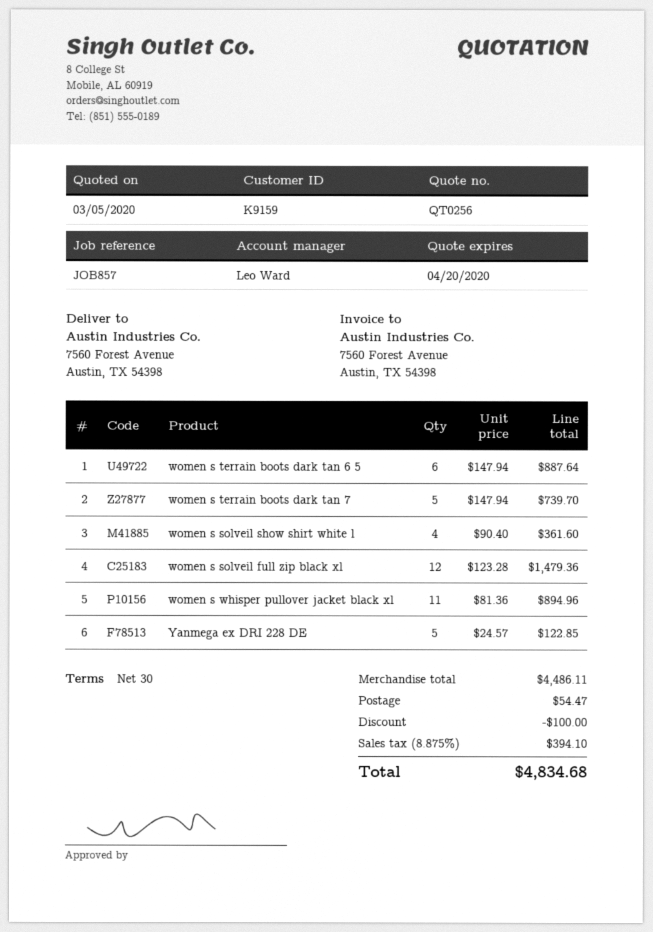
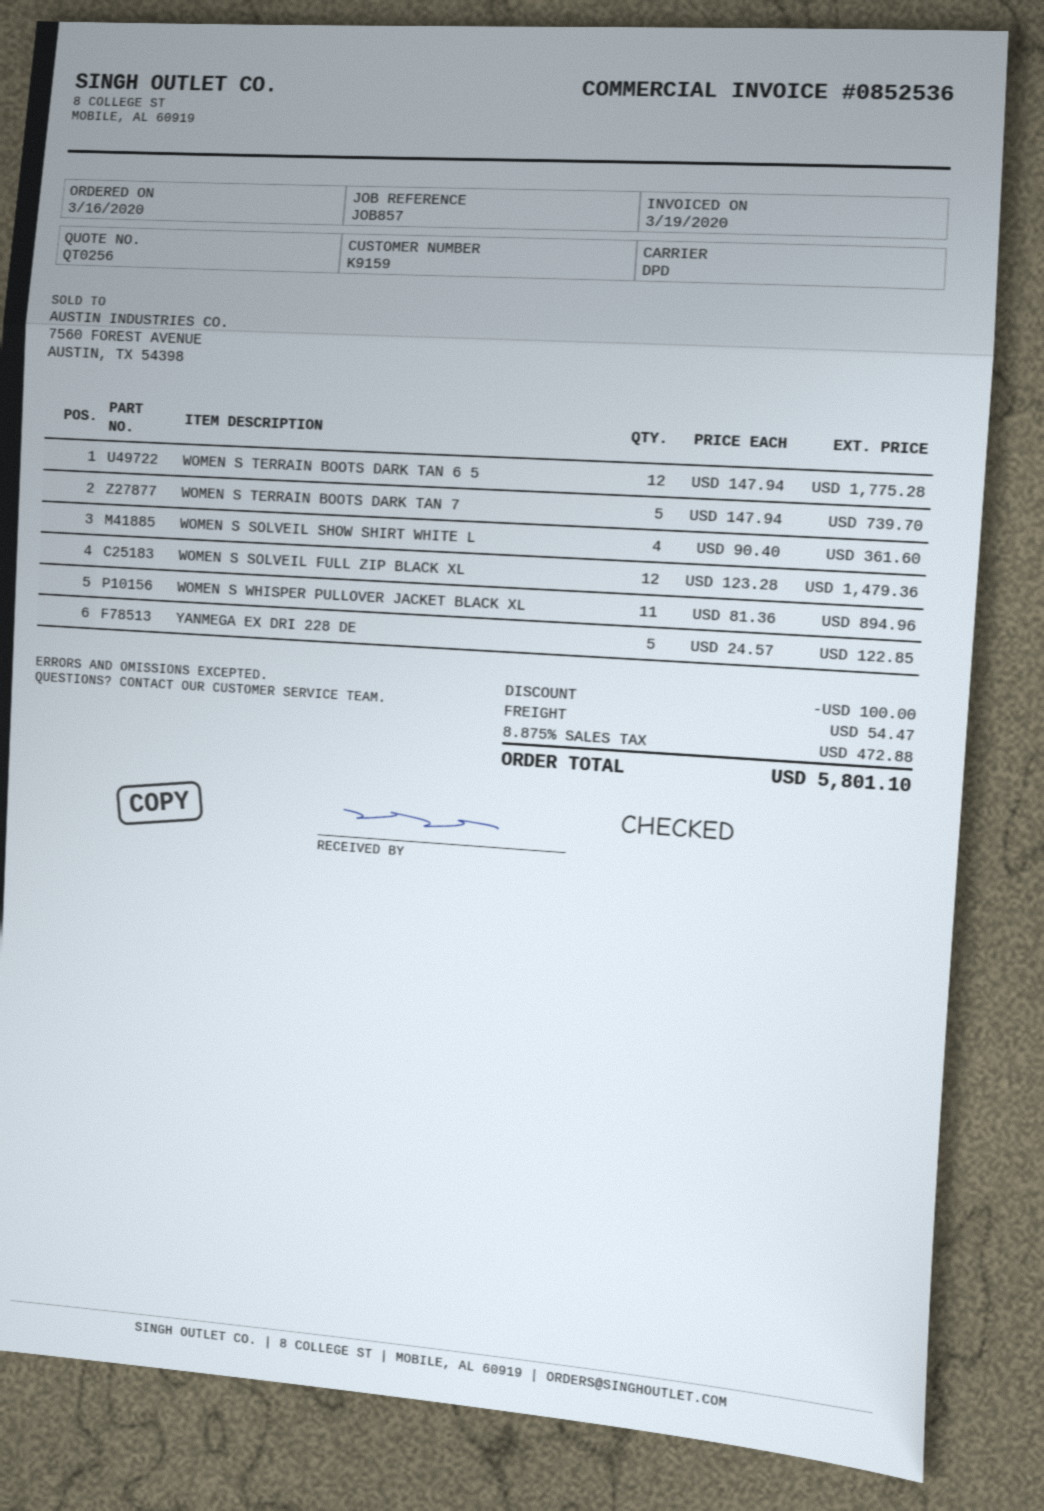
women s terrain boots dark tan 6 5: 6 x 147.94 = 887.64 -> 12 x 147.94 = 1775.28
tax: 8.875% = 394.10 -> 8.875% = 472.88
total: 4834.68 -> 5801.10

